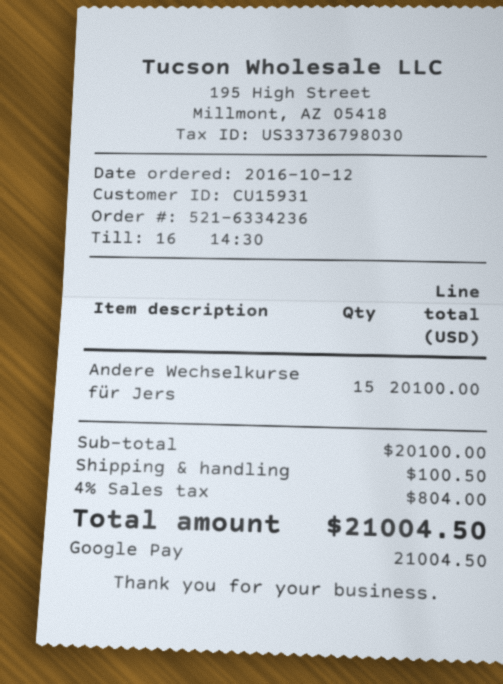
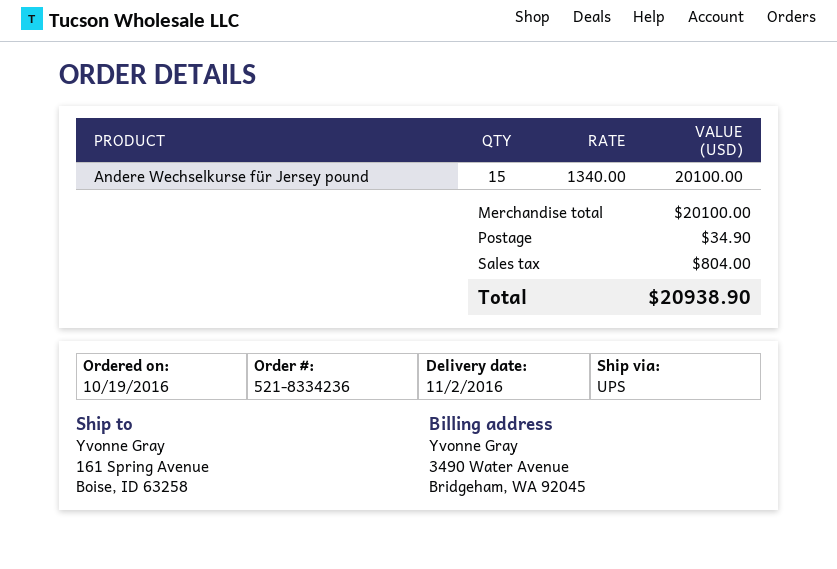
order number: 521-6334236 -> 521-8334236
order date: 2016-10-12 -> 2016-10-19
shipping: 100.50 -> 34.90
total: 21004.50 -> 20938.90

